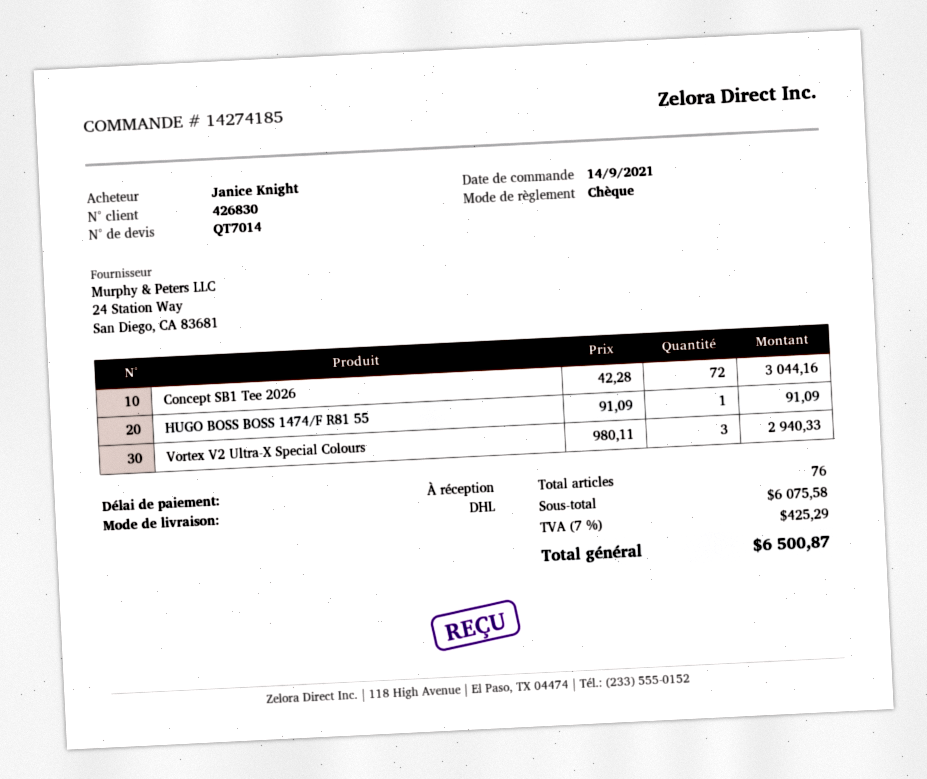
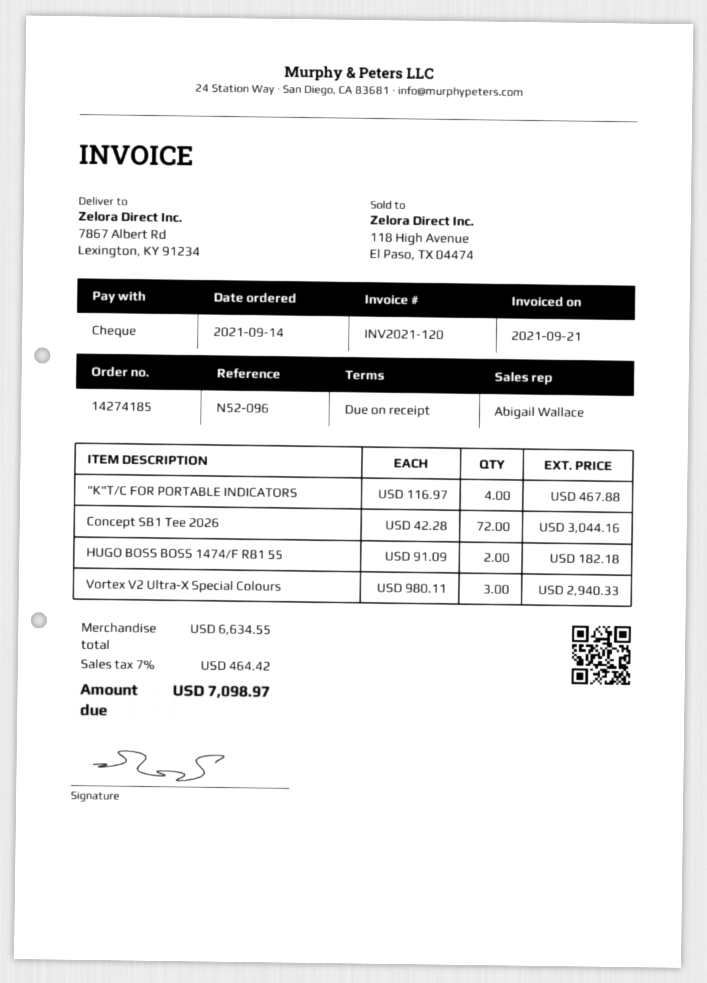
HUGO BOSS BOSS 1474/F R81 55: 1 x 91.09 = 91.09 -> 2 x 91.09 = 182.18
"K"T/C FOR PORTABLE INDICATORS: none -> 4 x 116.97 = 467.88
subtotal: 6075.58 -> 6634.55
tax: 7% = 425.29 -> 7% = 464.42
total: 6500.87 -> 7098.97

